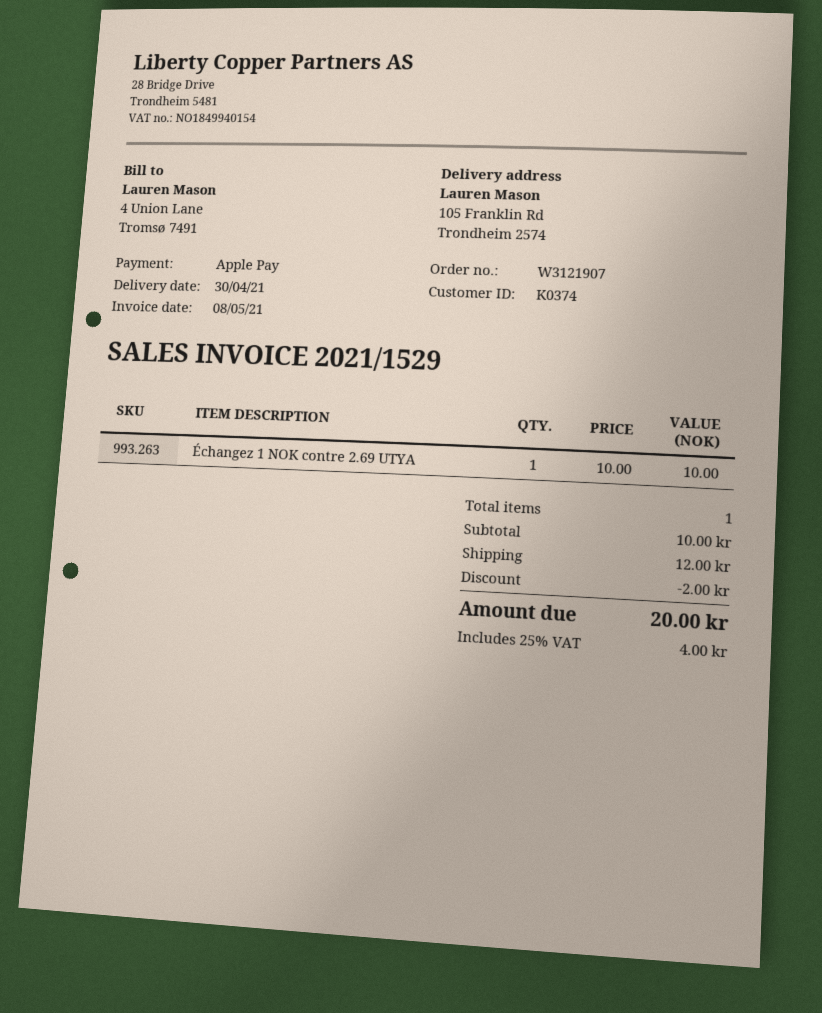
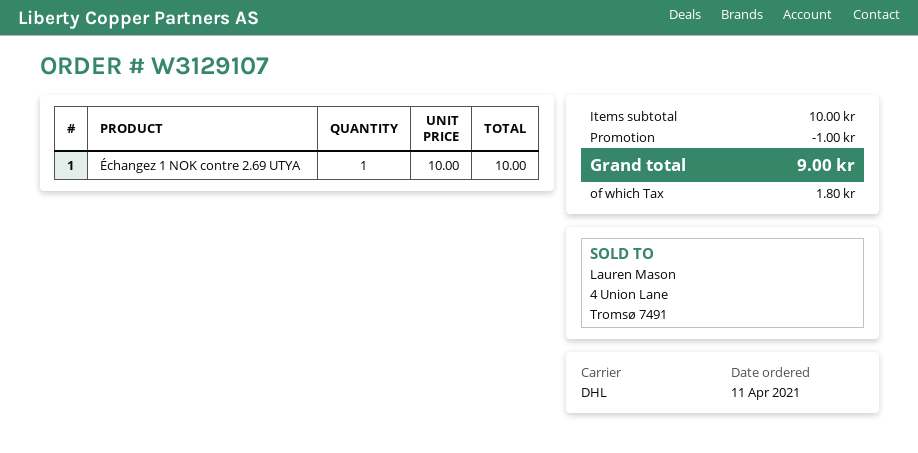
order number: W3121907 -> W3129107
discount: 2.00 -> 1.00
shipping: 12.00 -> none
tax: 4.00 -> 1.80
total: 20.00 -> 9.00

